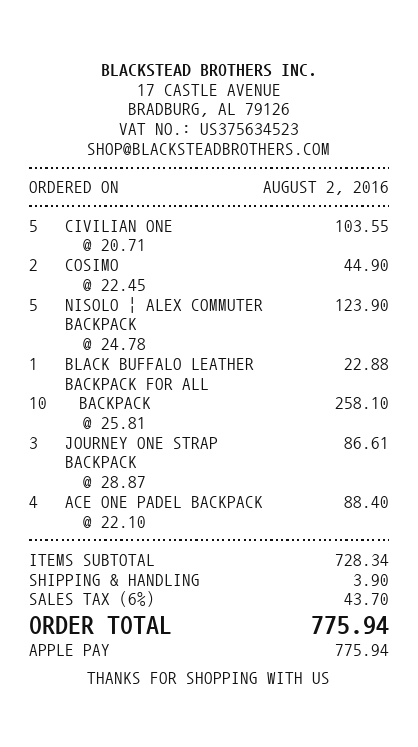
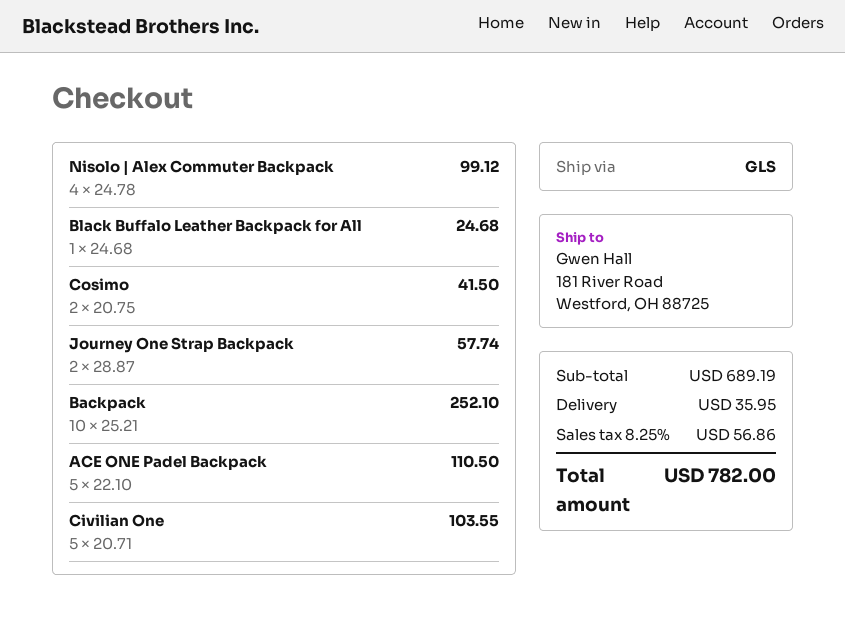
COSIMO: 2 x 22.45 = 44.90 -> 2 x 20.75 = 41.50
NISOLO | ALEX COMMUTER BACKPACK: 5 x 24.78 = 123.90 -> 4 x 24.78 = 99.12
BLACK BUFFALO LEATHER BACKPACK FOR ALL: 1 x 22.88 = 22.88 -> 1 x 24.68 = 24.68
BACKPACK: 10 x 25.81 = 258.10 -> 10 x 25.21 = 252.10
JOURNEY ONE STRAP BACKPACK: 3 x 28.87 = 86.61 -> 2 x 28.87 = 57.74
ACE ONE PADEL BACKPACK: 4 x 22.10 = 88.40 -> 5 x 22.10 = 110.50
subtotal: 728.34 -> 689.19
shipping: 3.90 -> 35.95
tax: 6% = 43.70 -> 8.25% = 56.86
total: 775.94 -> 782.00

